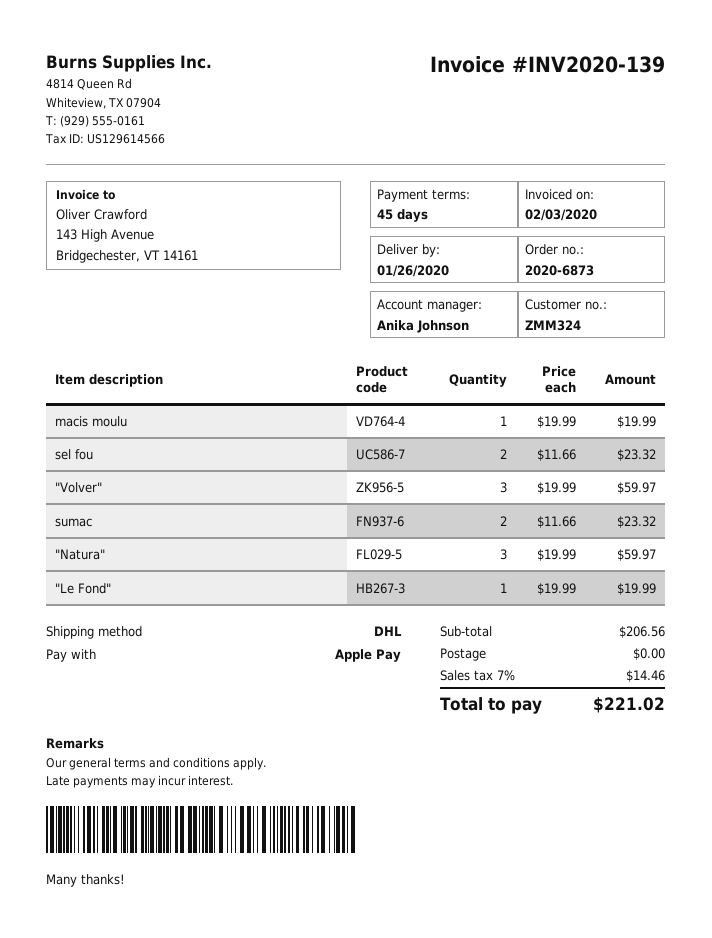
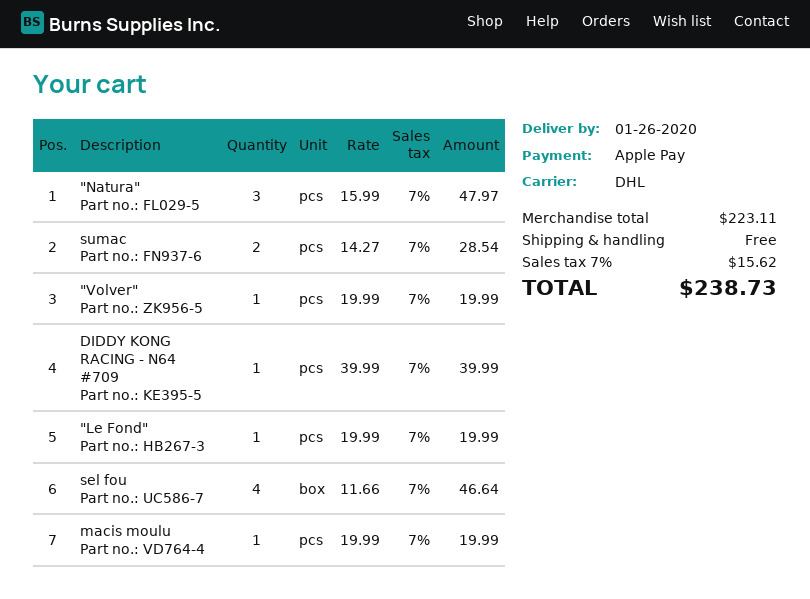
sel fou: 2 x 11.66 = 23.32 -> 4 x 11.66 = 46.64
"Volver": 3 x 19.99 = 59.97 -> 1 x 19.99 = 19.99
sumac: 2 x 11.66 = 23.32 -> 2 x 14.27 = 28.54
"Natura": 3 x 19.99 = 59.97 -> 3 x 15.99 = 47.97
DIDDY KONG RACING - N64 #709: none -> 1 x 39.99 = 39.99
subtotal: 206.56 -> 223.11
tax: 7% = 14.46 -> 7% = 15.62
total: 221.02 -> 238.73

